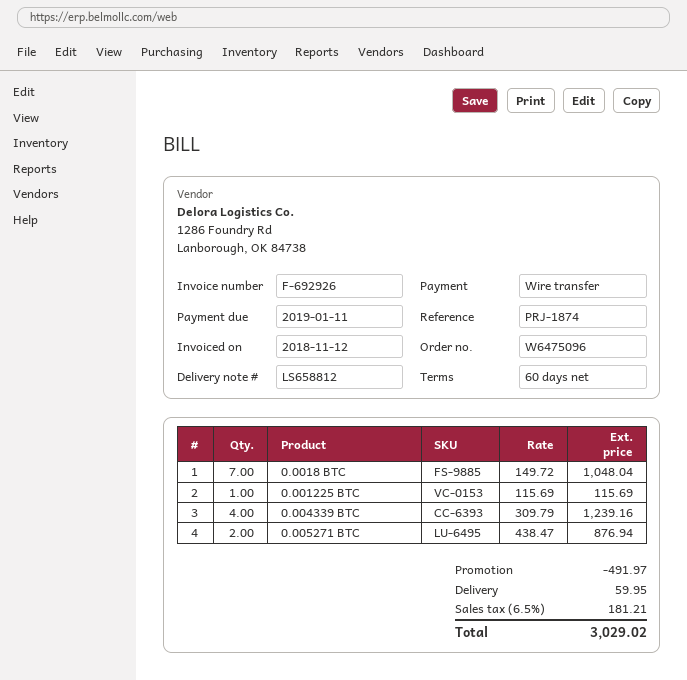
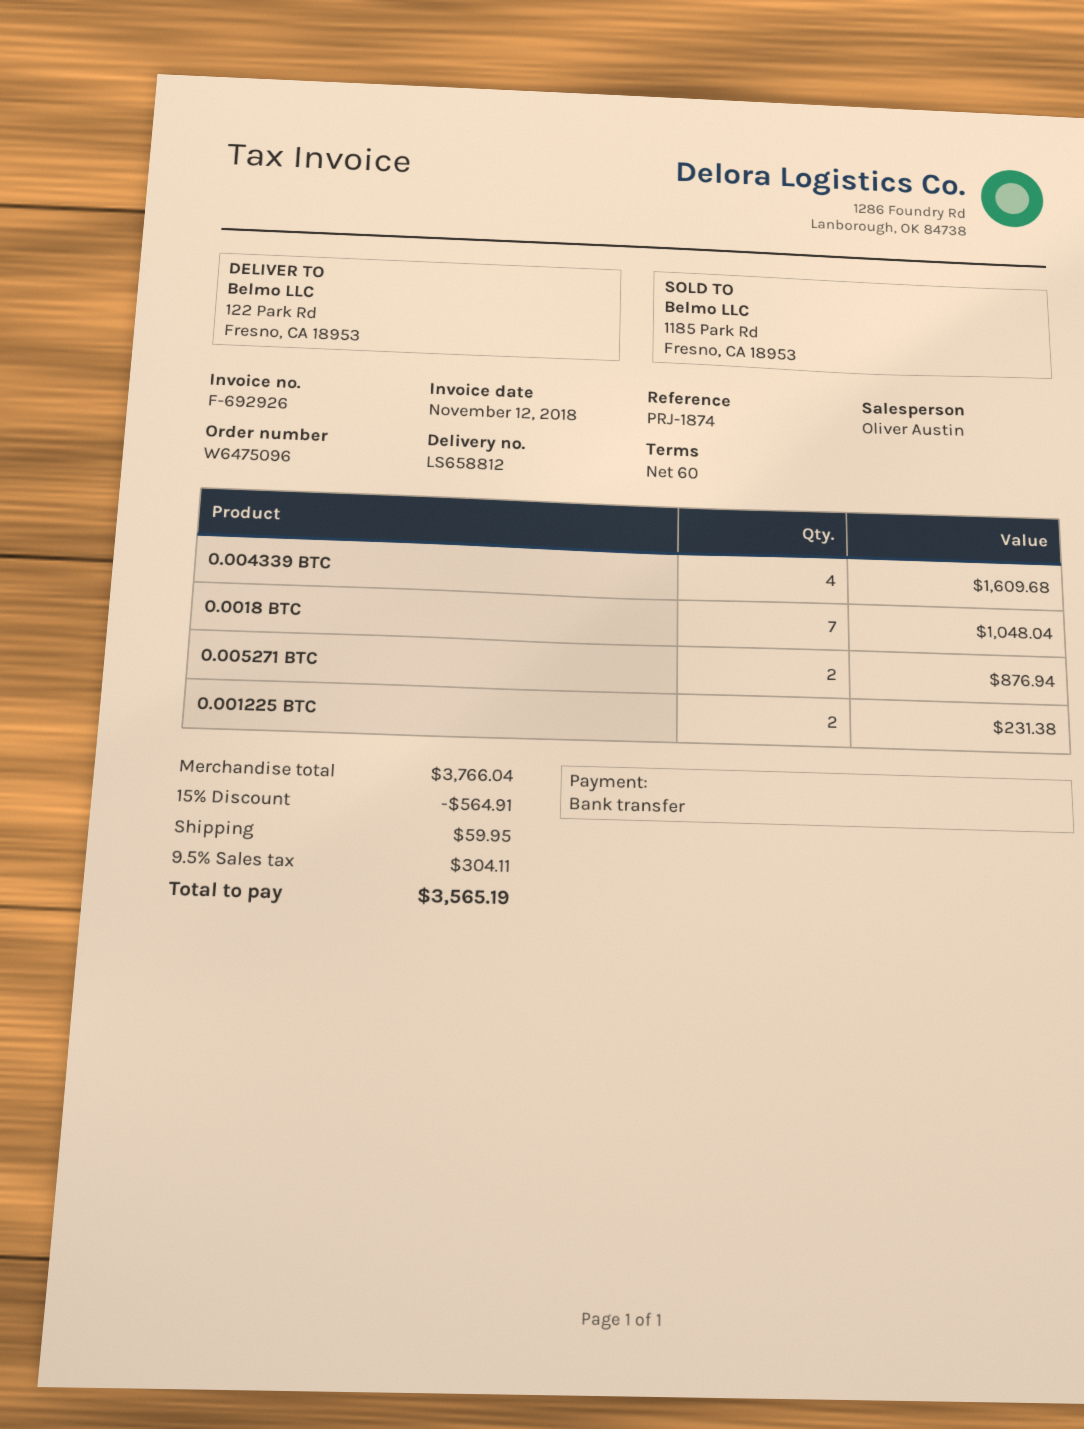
0.001225 BTC: 1 for 115.69 -> 2 for 231.38
0.004339 BTC: 4 for 1239.16 -> 4 for 1609.68
discount: 491.97 -> 564.91
tax: 6.5% = 181.21 -> 9.5% = 304.11
total: 3029.02 -> 3565.19

